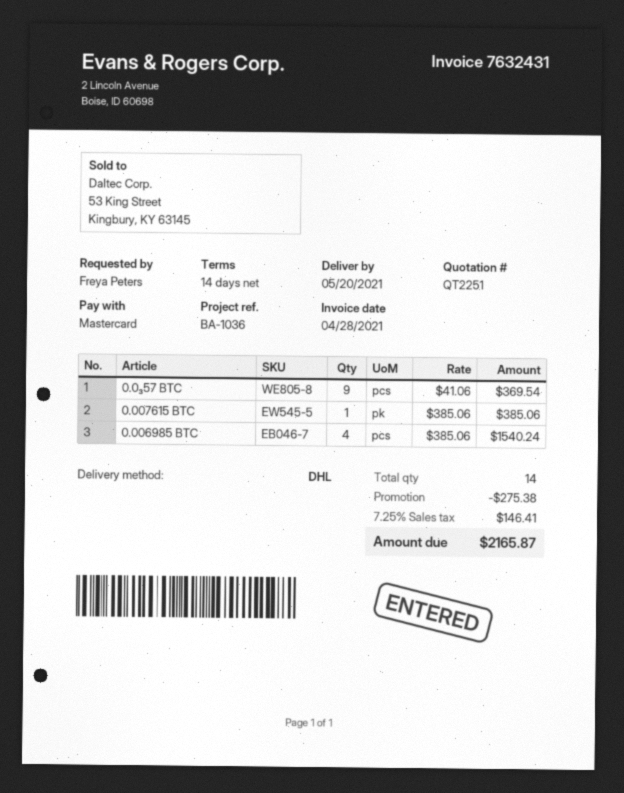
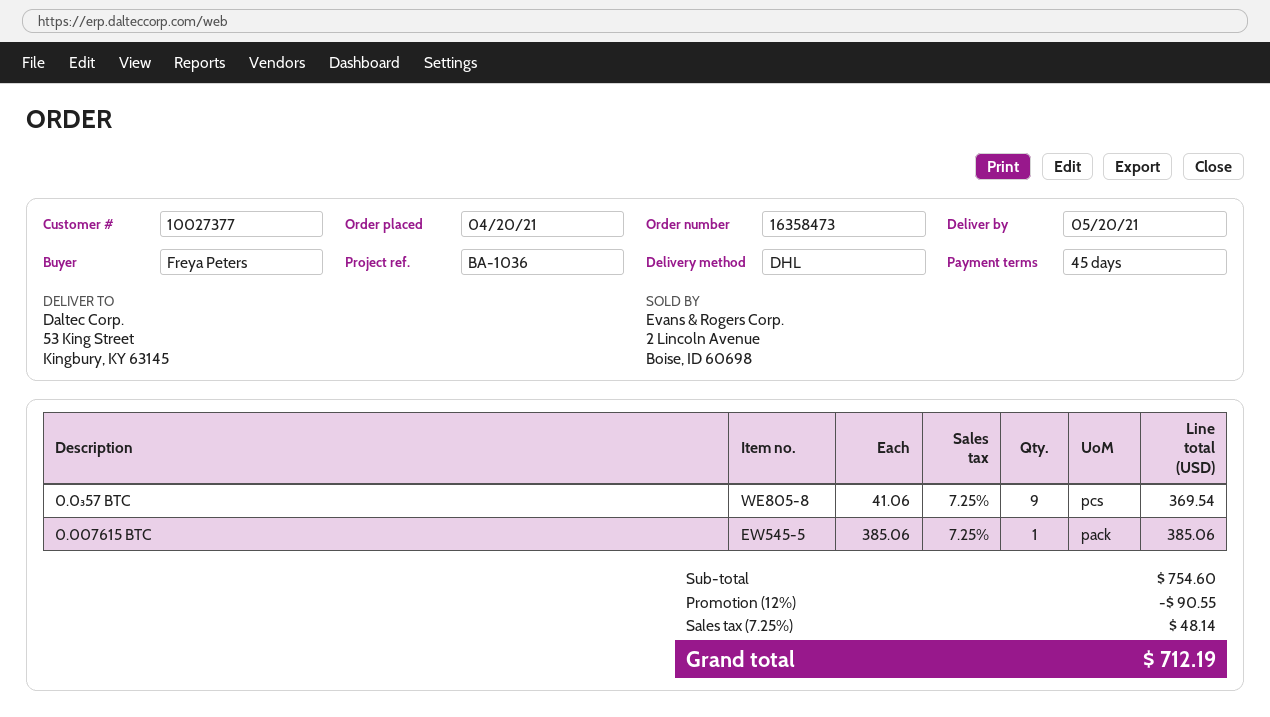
payment terms: 14 days -> 45 days
0.006985 BTC: 4 x 385.06 = 1540.24 -> none
discount: 275.38 -> 90.55
tax: 7.25% = 146.41 -> 7.25% = 48.14
total: 2165.87 -> 712.19

